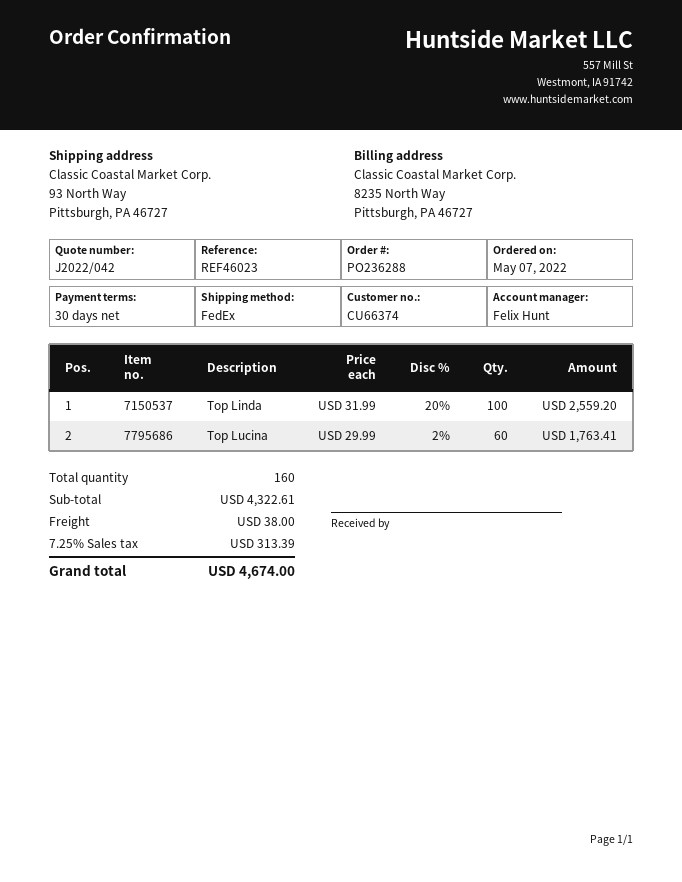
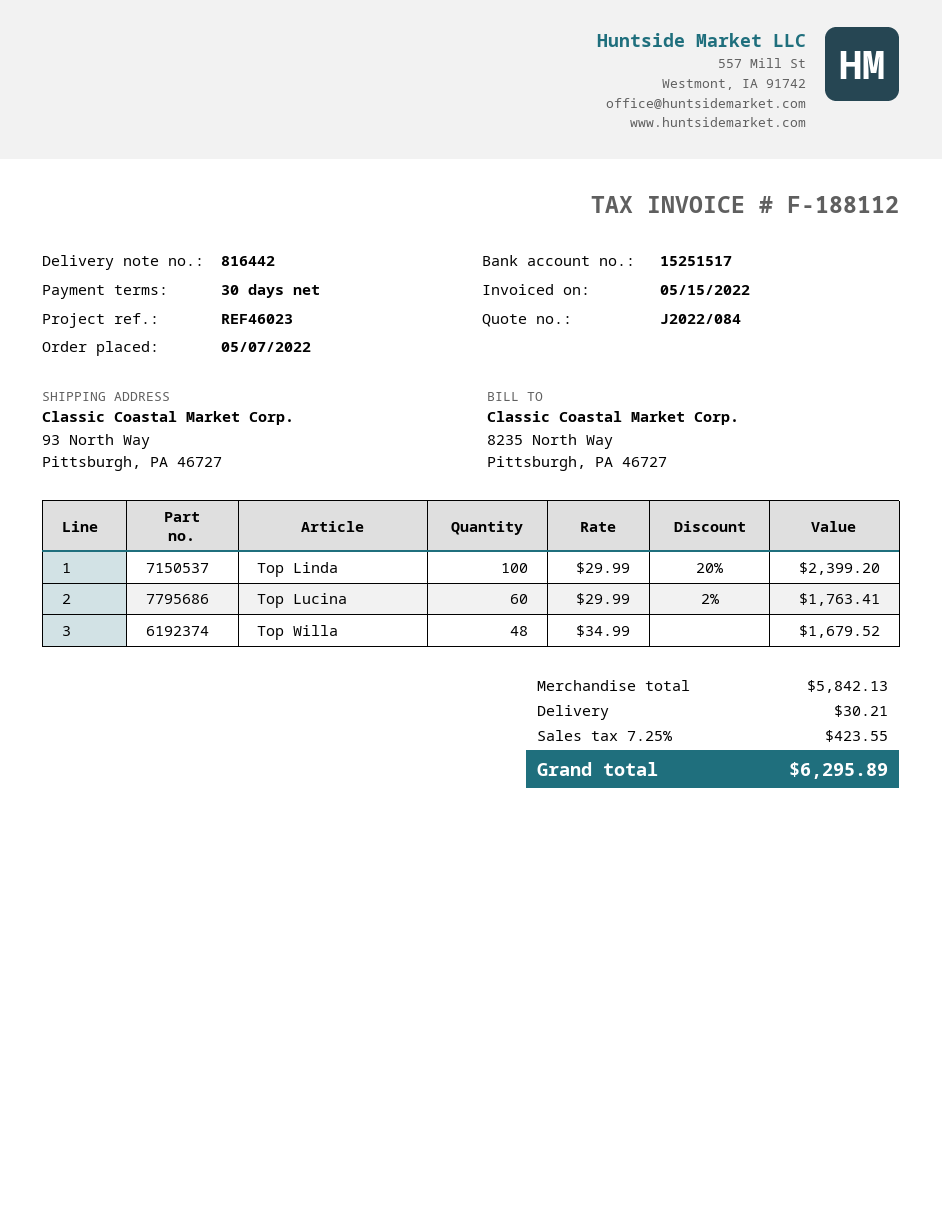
quote number: J2022/042 -> J2022/084
Top Linda: 100 x 31.99 - 20% = 2559.20 -> 100 x 29.99 - 20% = 2399.20
Top Willa: none -> 48 x 34.99 = 1679.52
subtotal: 4322.61 -> 5842.13
shipping: 38.00 -> 30.21
tax: 7.25% = 313.39 -> 7.25% = 423.55
total: 4674.00 -> 6295.89

